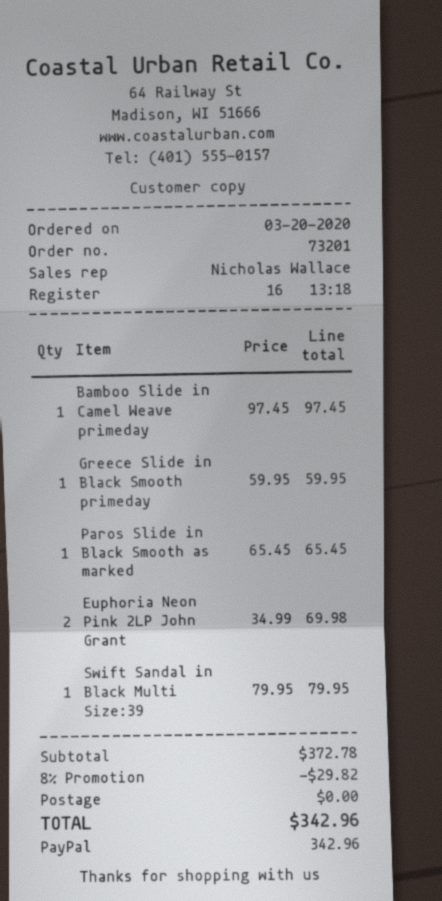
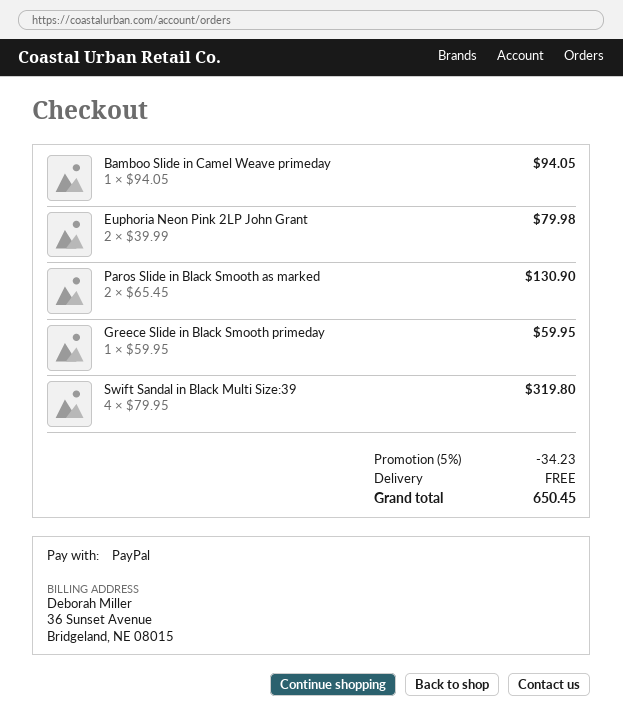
Bamboo Slide in Camel Weave primeday: 1 x 97.45 = 97.45 -> 1 x 94.05 = 94.05
Paros Slide in Black Smooth as marked: 1 x 65.45 = 65.45 -> 2 x 65.45 = 130.90
Euphoria Neon Pink 2LP John Grant: 2 x 34.99 = 69.98 -> 2 x 39.99 = 79.98
Swift Sandal in Black Multi Size:39: 1 x 79.95 = 79.95 -> 4 x 79.95 = 319.80
discount: 8% = 29.82 -> 5% = 34.23
total: 342.96 -> 650.45

